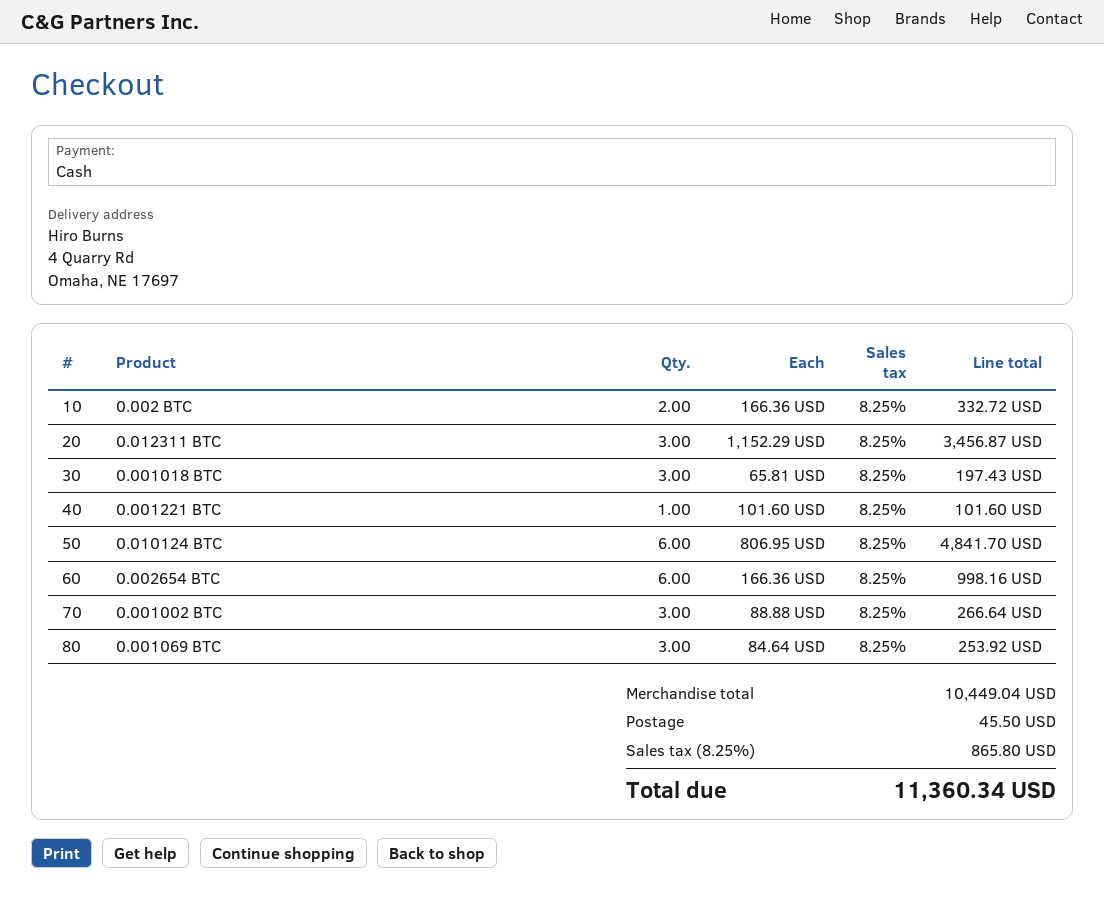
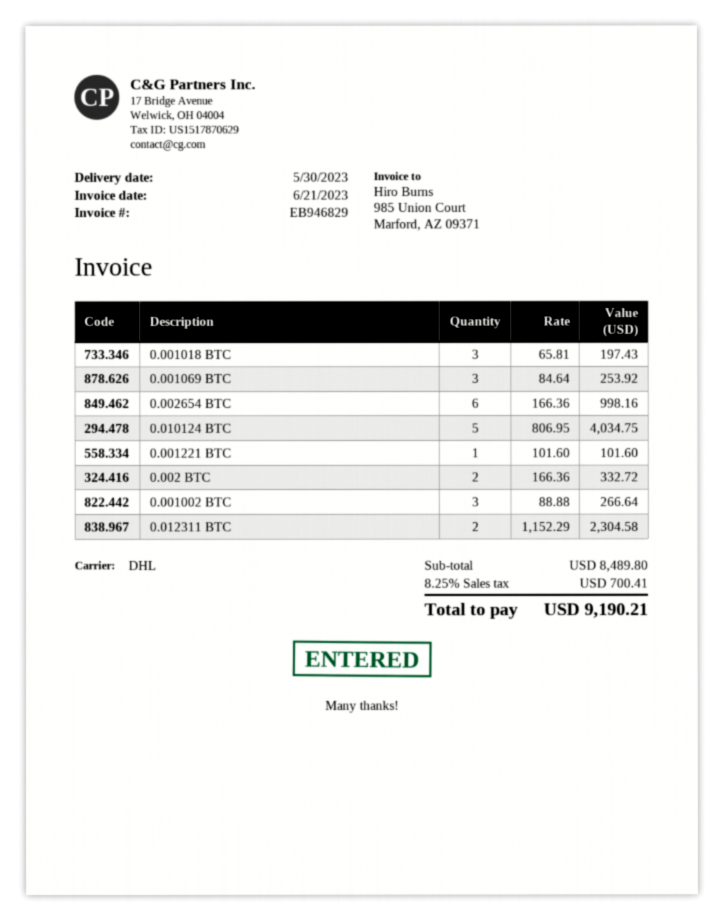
0.012311 BTC: 3 x 1152.29 = 3456.87 -> 2 x 1152.29 = 2304.58
0.010124 BTC: 6 x 806.95 = 4841.70 -> 5 x 806.95 = 4034.75
subtotal: 10449.04 -> 8489.80
shipping: 45.50 -> none
tax: 8.25% = 865.80 -> 8.25% = 700.41
total: 11360.34 -> 9190.21

